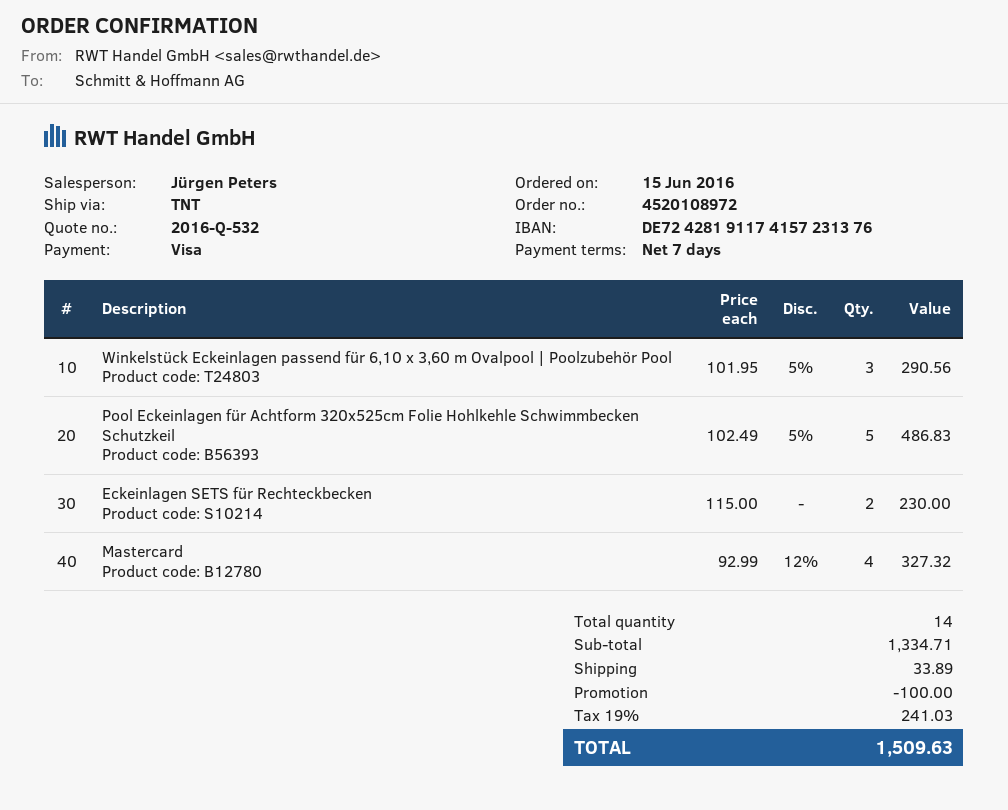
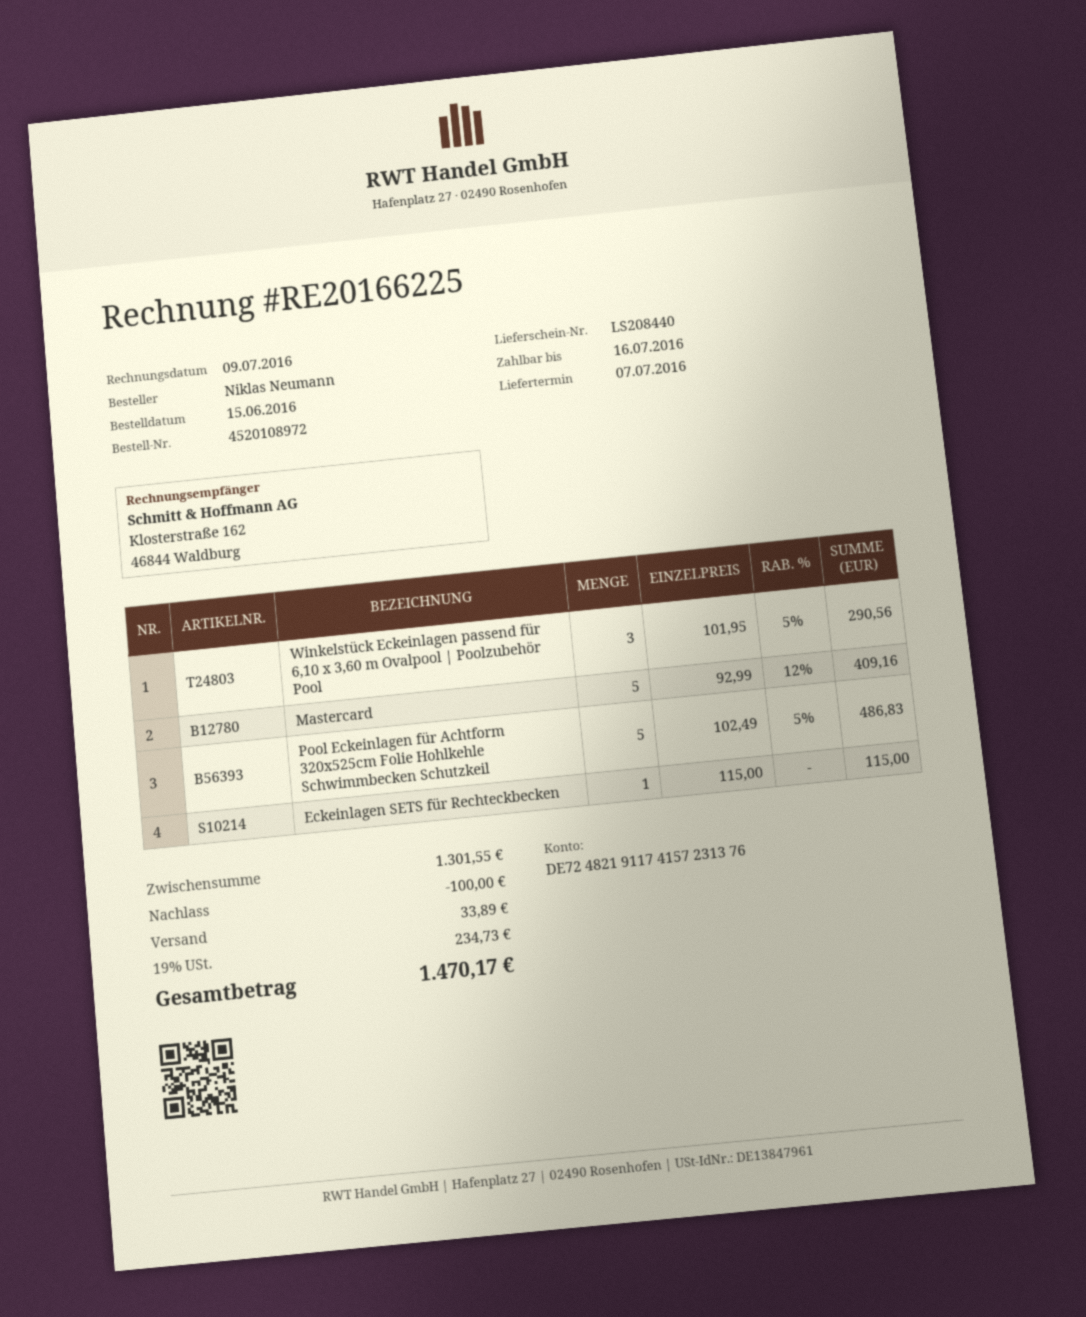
bank account: DE72428191174157231376 -> DE72482191174157231376
Eckeinlagen SETS für Rechteckbecken: 2 x 115.00 = 230.00 -> 1 x 115.00 = 115.00
Mastercard: 4 x 92.99 - 12% = 327.32 -> 5 x 92.99 - 12% = 409.16
subtotal: 1334.71 -> 1301.55
tax: 19% = 241.03 -> 19% = 234.73
total: 1509.63 -> 1470.17

